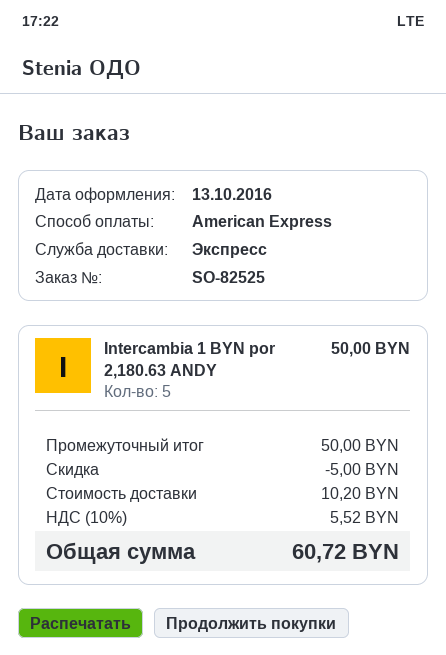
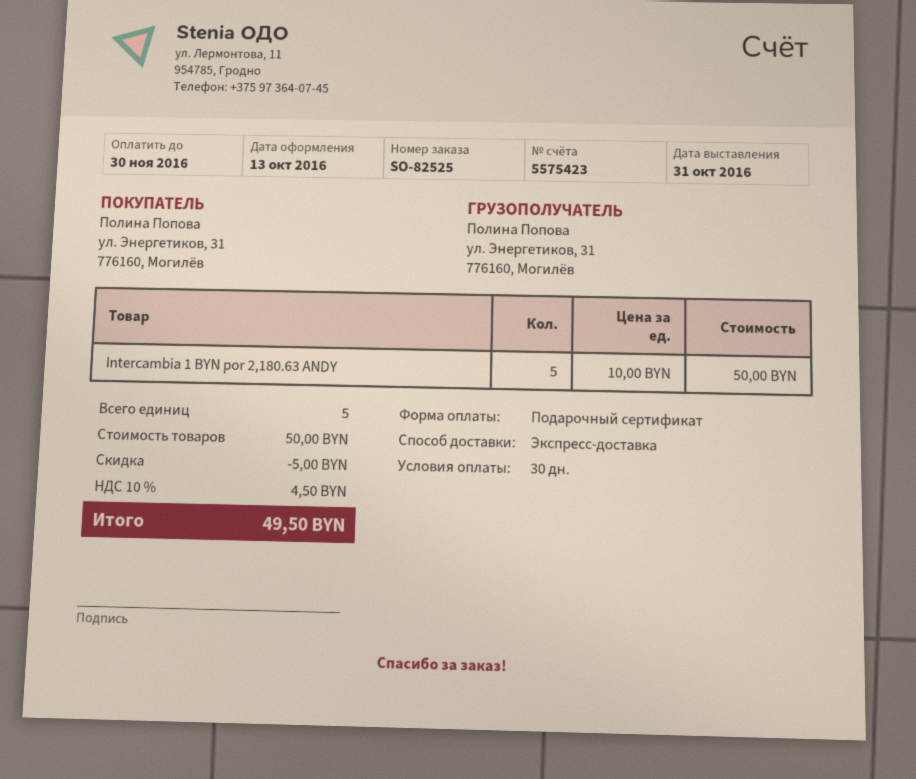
payment method: American Express -> gift card
shipping: 10.20 -> none
tax: 10% = 5.52 -> 10% = 4.50
total: 60.72 -> 49.50

